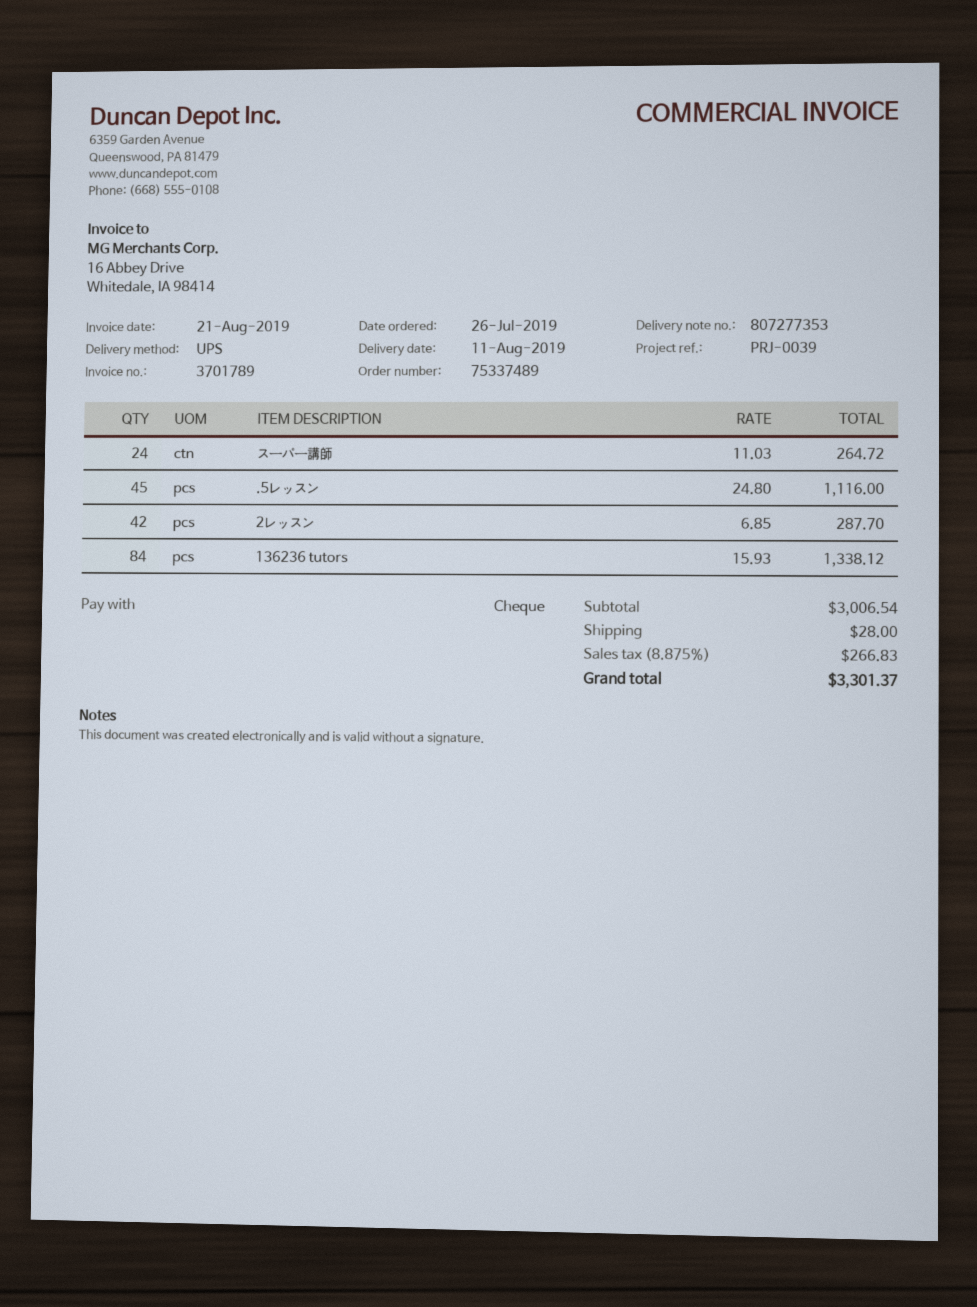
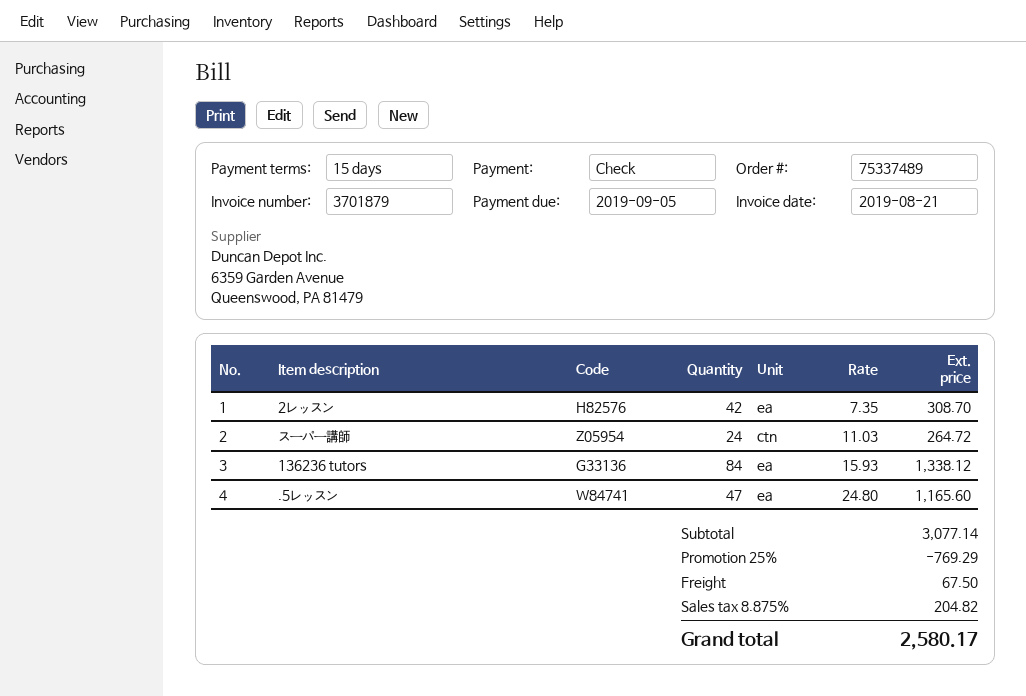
invoice number: 3701789 -> 3701879
.5レッスン: 45 x 24.80 = 1116.00 -> 47 x 24.80 = 1165.60
2レッスン: 42 x 6.85 = 287.70 -> 42 x 7.35 = 308.70
subtotal: 3006.54 -> 3077.14
discount: none -> 25% = 769.29
shipping: 28.00 -> 67.50
tax: 8.875% = 266.83 -> 8.875% = 204.82
total: 3301.37 -> 2580.17

